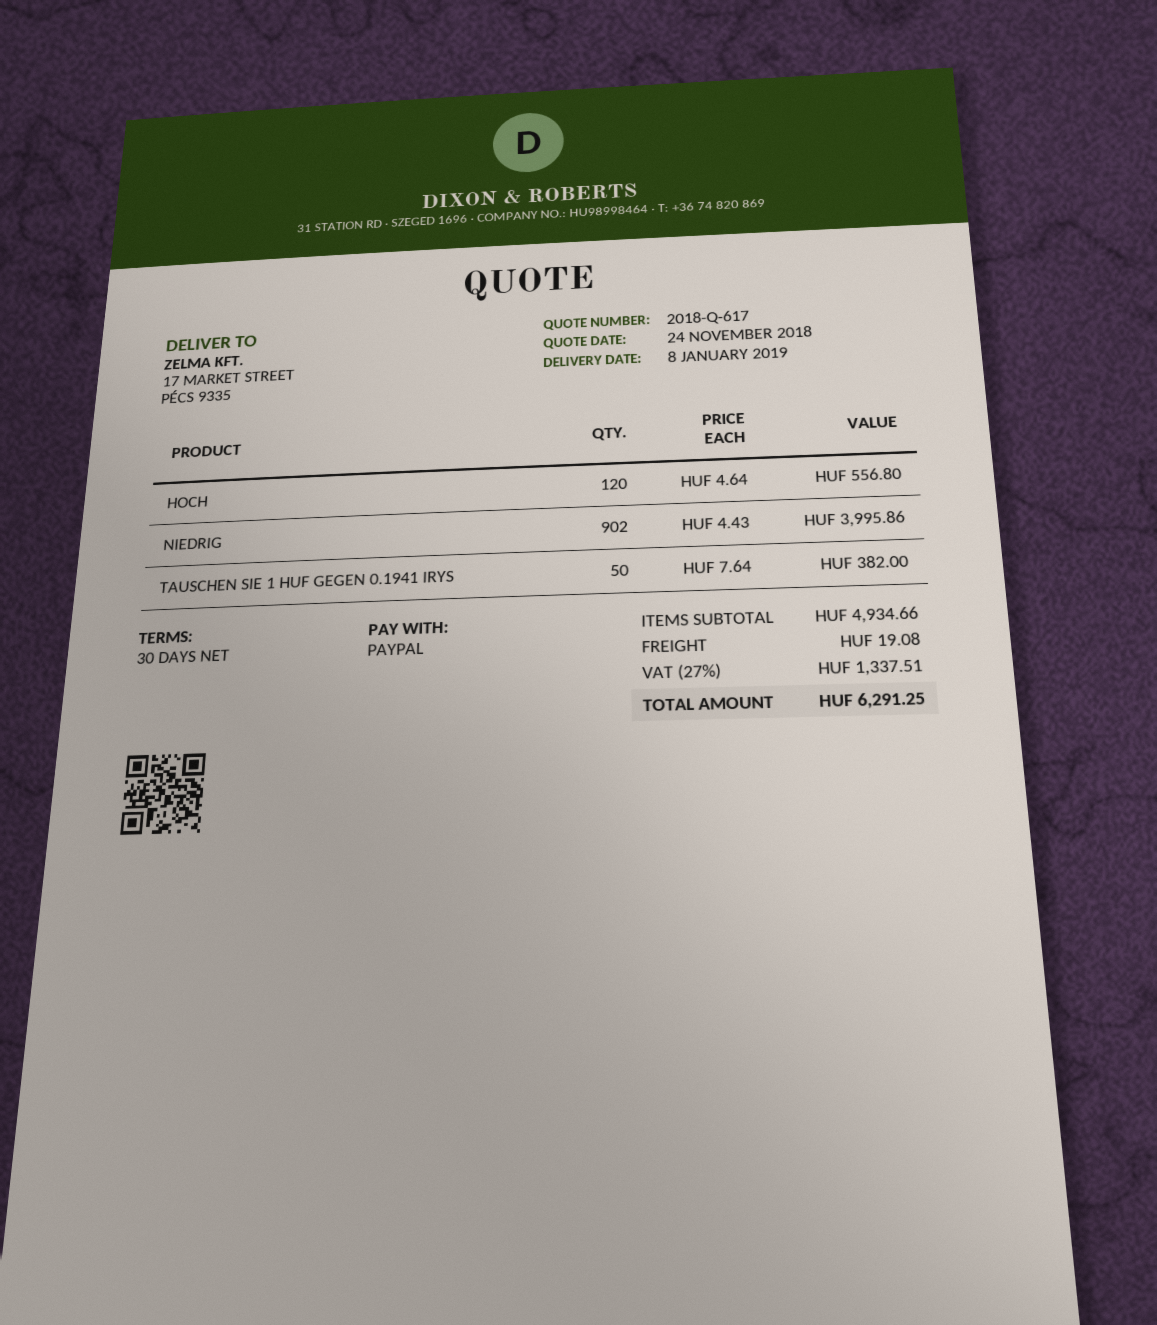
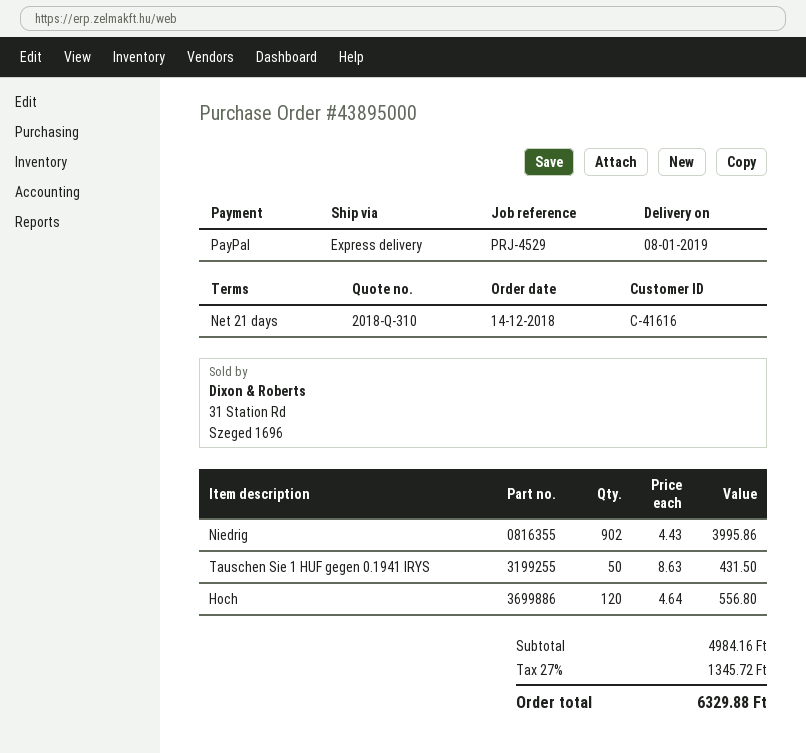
quote number: 2018-Q-617 -> 2018-Q-310
payment terms: 30 days -> 21 days
TAUSCHEN SIE 1 HUF GEGEN 0.1941 IRYS: 50 x 7.64 = 382.00 -> 50 x 8.63 = 431.50
subtotal: 4934.66 -> 4984.16
shipping: 19.08 -> none
tax: 27% = 1337.51 -> 27% = 1345.72
total: 6291.25 -> 6329.88

